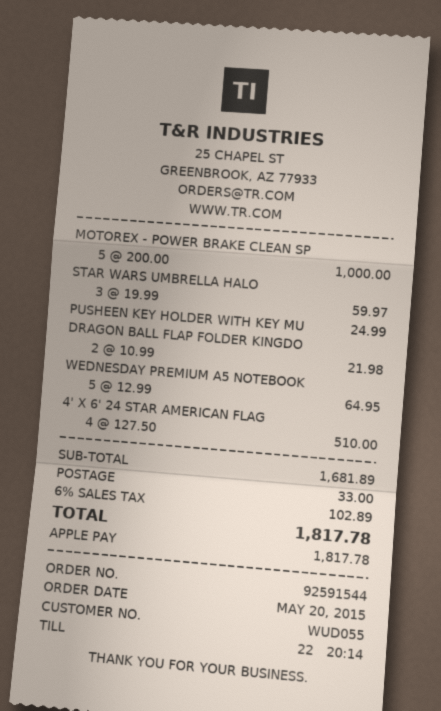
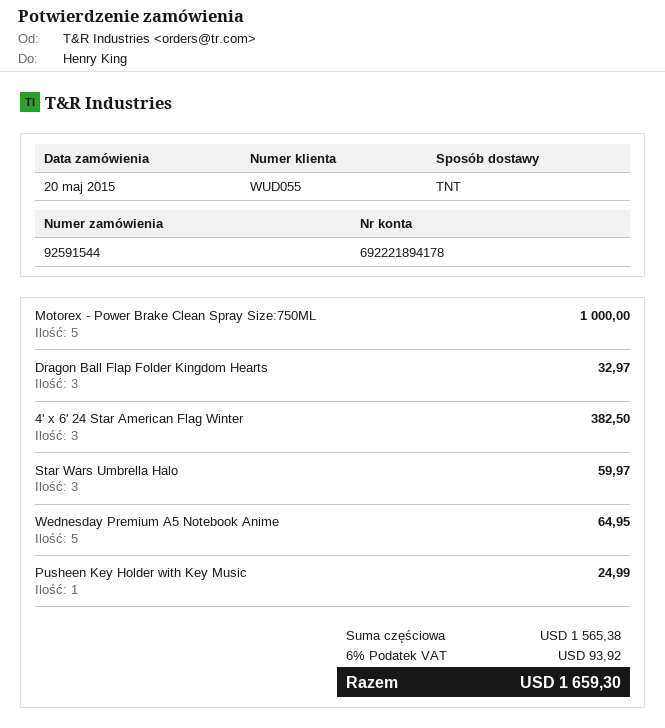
DRAGON BALL FLAP FOLDER KINGDO: 2 for 21.98 -> 3 for 32.97
4' X 6' 24 STAR AMERICAN FLAG: 4 for 510.00 -> 3 for 382.50
subtotal: 1681.89 -> 1565.38
shipping: 33.00 -> none
tax: 6% = 102.89 -> 6% = 93.92
total: 1817.78 -> 1659.30

